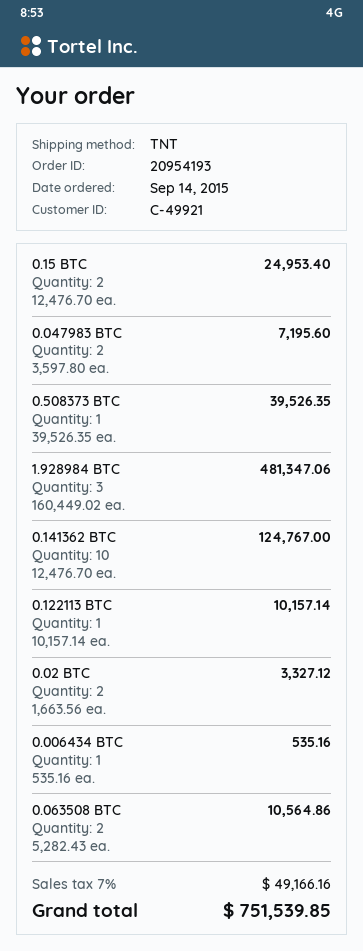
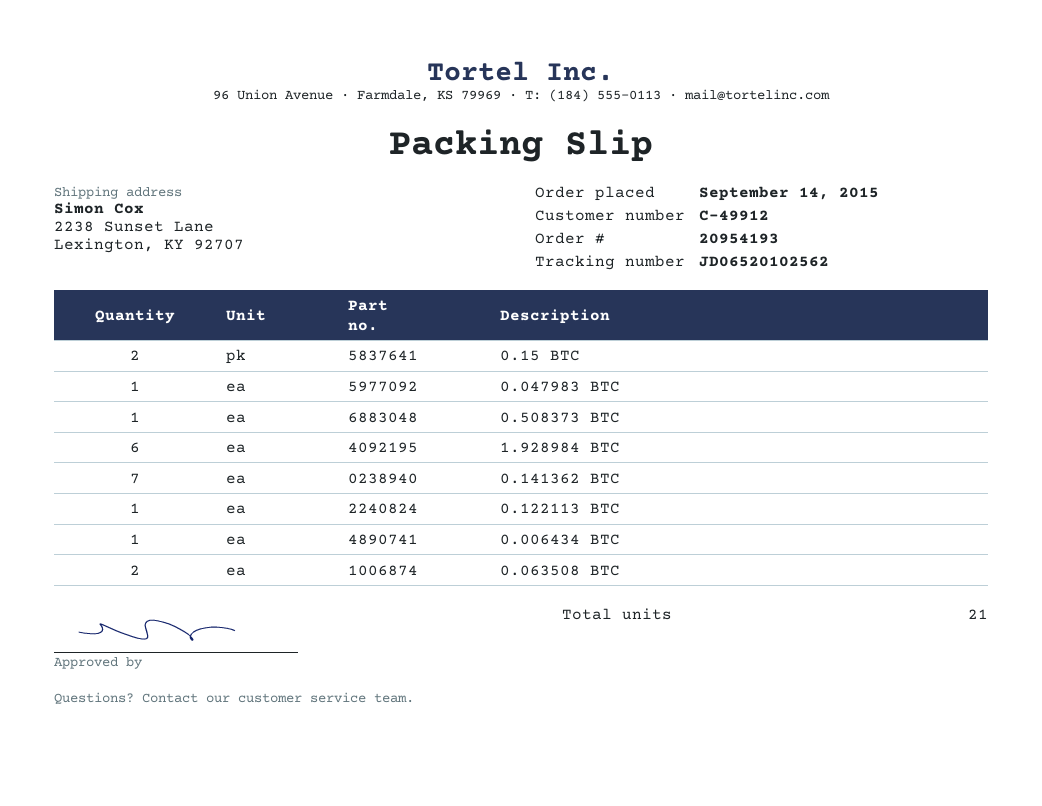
customer number: C-49921 -> C-49912
0.047983 BTC: 2 -> 1
1.928984 BTC: 3 -> 6
0.141362 BTC: 10 -> 7
0.02 BTC: 2 -> none

